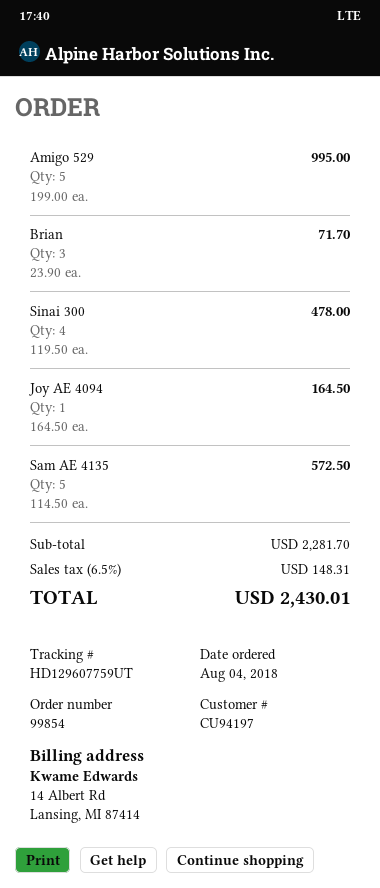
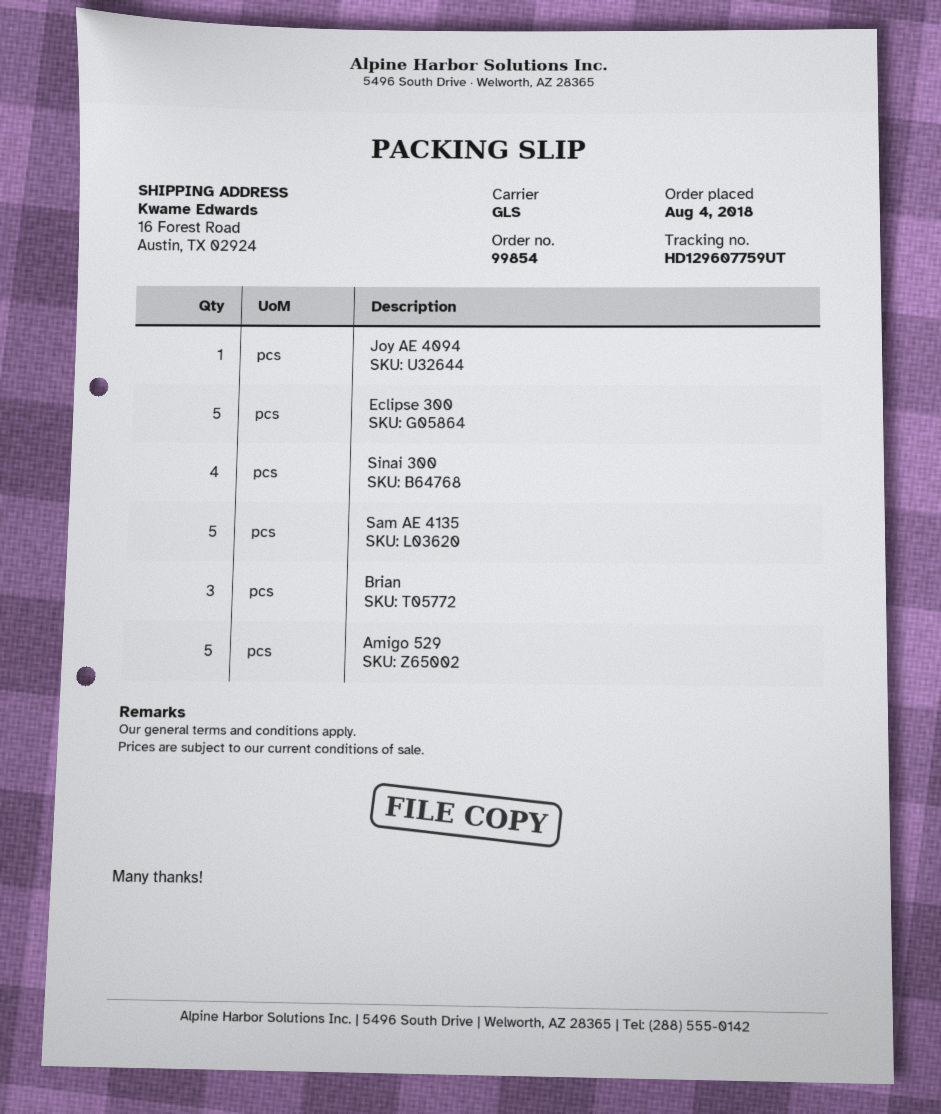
Eclipse 300: none -> 5

